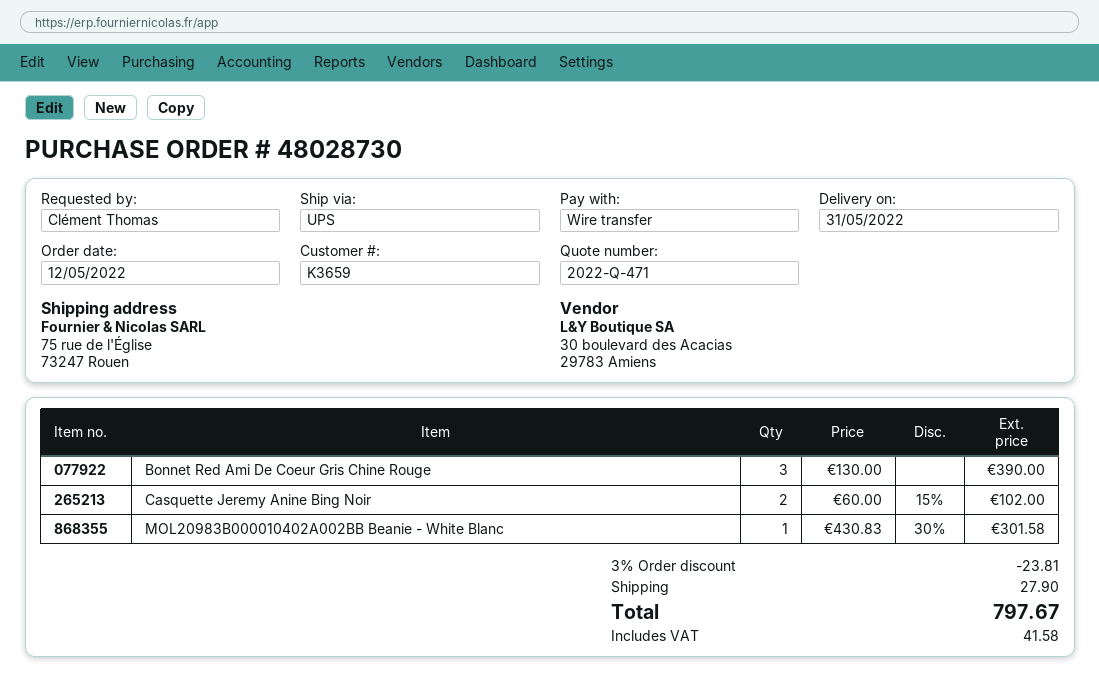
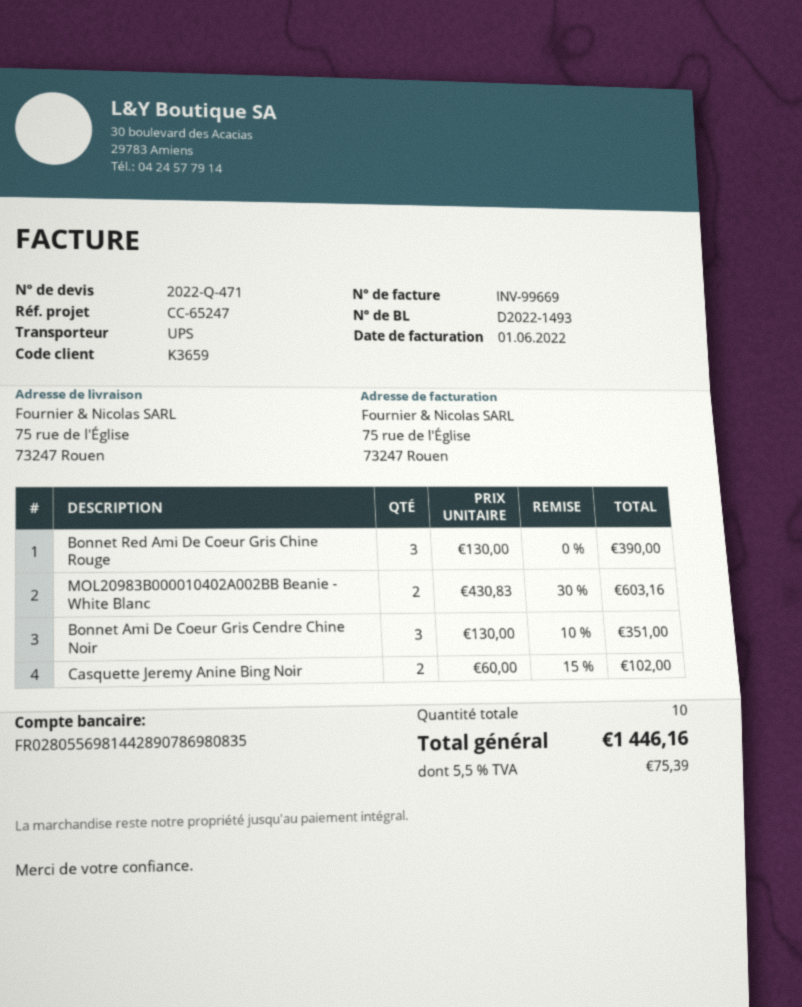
MOL20983B000010402A002BB Beanie - White Blanc: 1 x 430.83 - 30% = 301.58 -> 2 x 430.83 - 30% = 603.16
Bonnet Ami De Coeur Gris Cendre Chine Noir: none -> 3 x 130.00 - 10% = 351.00
discount: 3% = 23.81 -> none
shipping: 27.90 -> none
tax: 41.58 -> 75.39
total: 797.67 -> 1446.16

